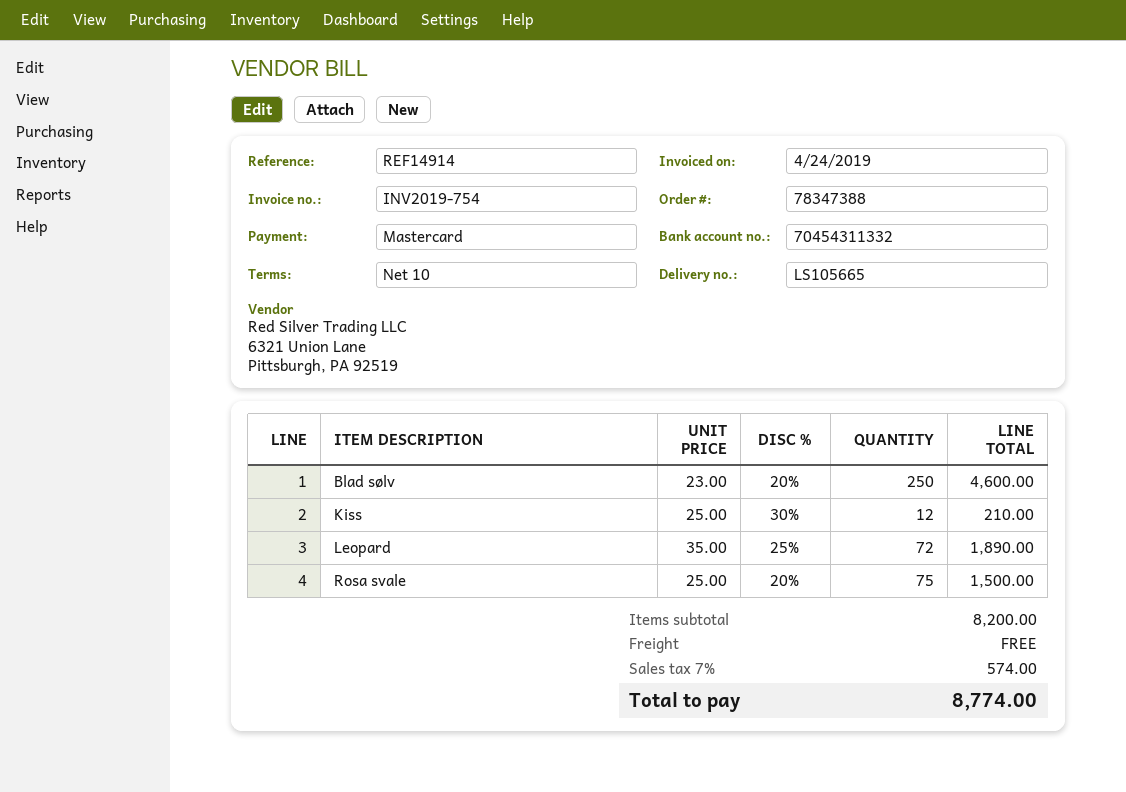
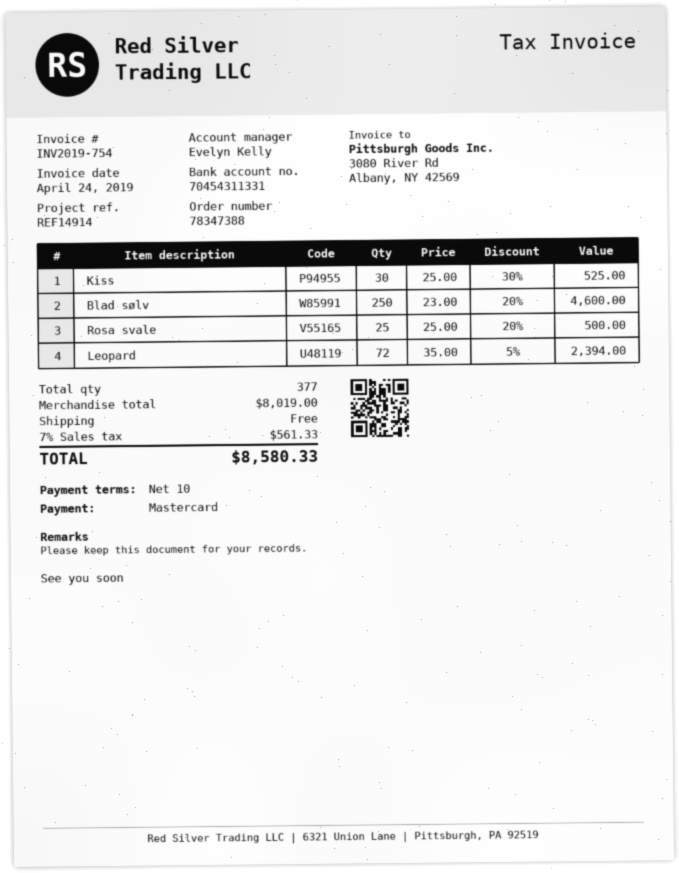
bank account: 70454311332 -> 70454311331
Kiss: 12 x 25.00 - 30% = 210.00 -> 30 x 25.00 - 30% = 525.00
Leopard: 72 x 35.00 - 25% = 1890.00 -> 72 x 35.00 - 5% = 2394.00
Rosa svale: 75 x 25.00 - 20% = 1500.00 -> 25 x 25.00 - 20% = 500.00
subtotal: 8200.00 -> 8019.00
tax: 7% = 574.00 -> 7% = 561.33
total: 8774.00 -> 8580.33

